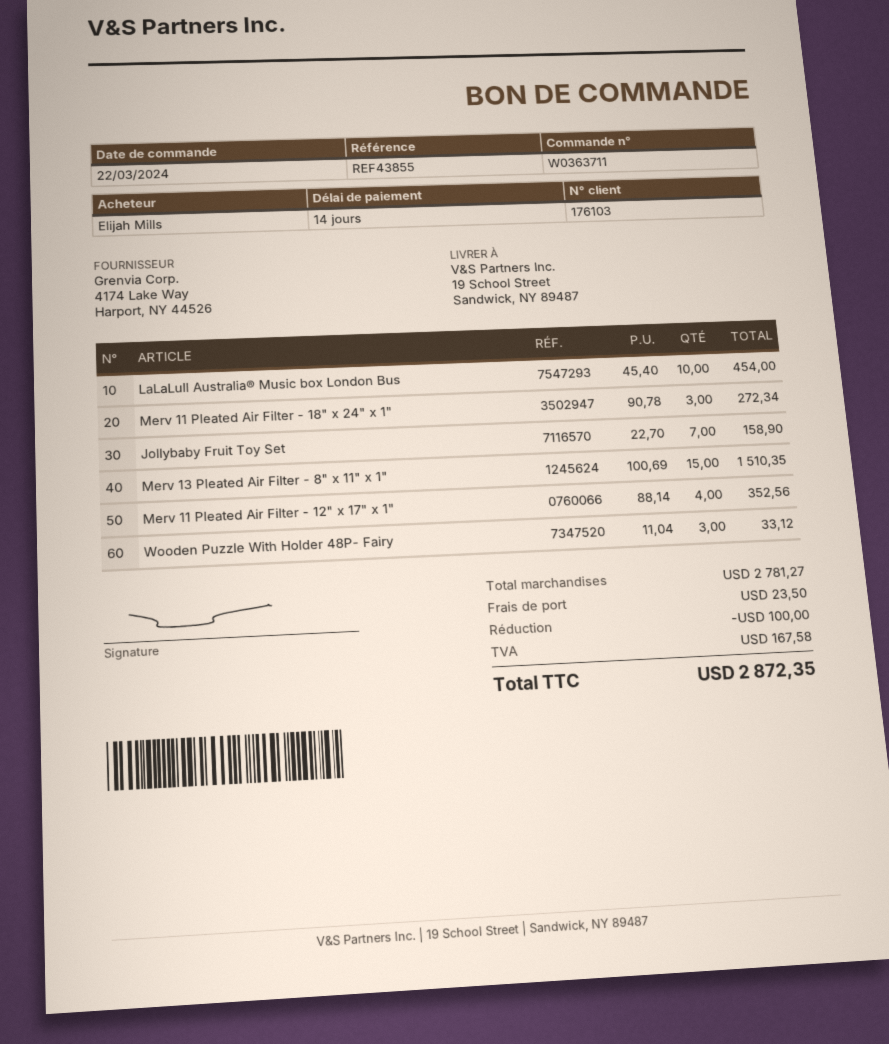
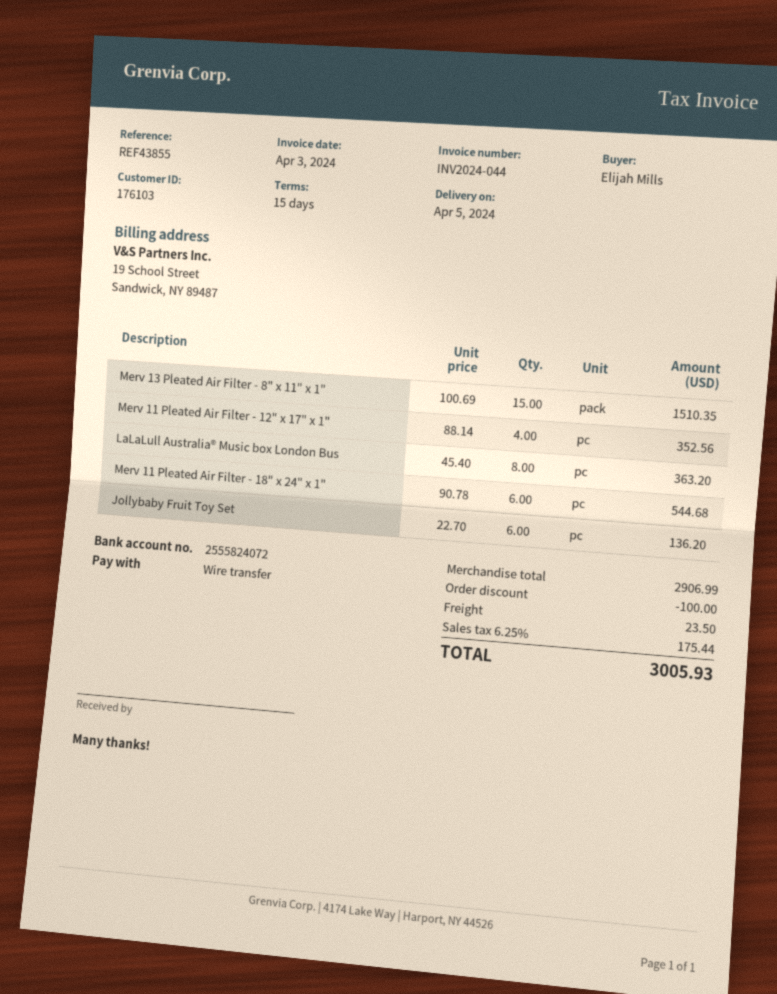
payment terms: 14 days -> 15 days
LaLaLull Australia® Music box London Bus: 10 x 45.40 = 454.00 -> 8 x 45.40 = 363.20
Merv 11 Pleated Air Filter - 18" x 24" x 1": 3 x 90.78 = 272.34 -> 6 x 90.78 = 544.68
Jollybaby Fruit Toy Set: 7 x 22.70 = 158.90 -> 6 x 22.70 = 136.20
Wooden Puzzle With Holder 48P- Fairy: 3 x 11.04 = 33.12 -> none
subtotal: 2781.27 -> 2906.99
tax: 167.58 -> 175.44
total: 2872.35 -> 3005.93

